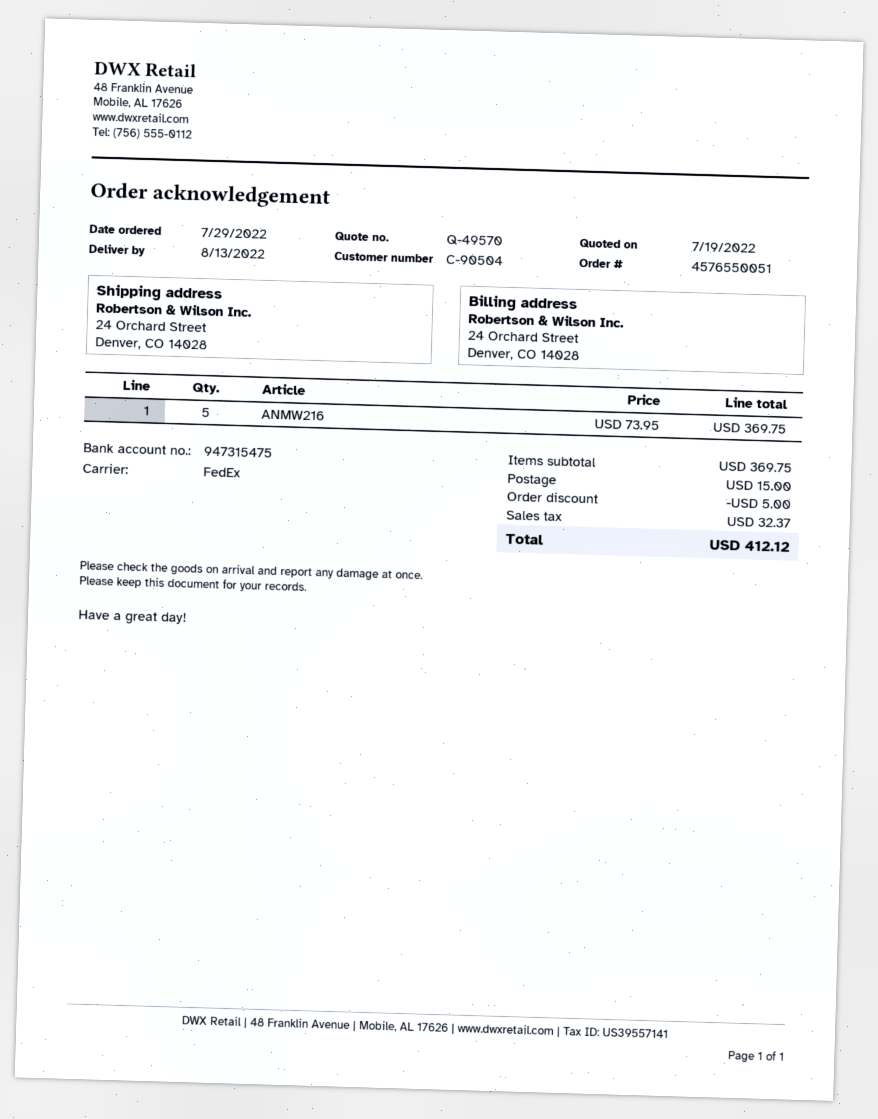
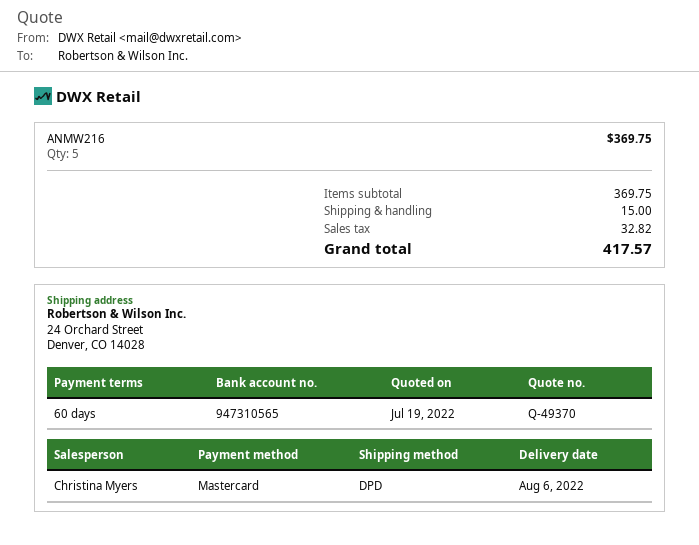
quote number: Q-49570 -> Q-49370
delivery date: 2022-08-13 -> 2022-08-06
bank account: 947315475 -> 947310565
shipping method: FedEx -> DPD
discount: 5.00 -> none
tax: 32.37 -> 32.82
total: 412.12 -> 417.57

